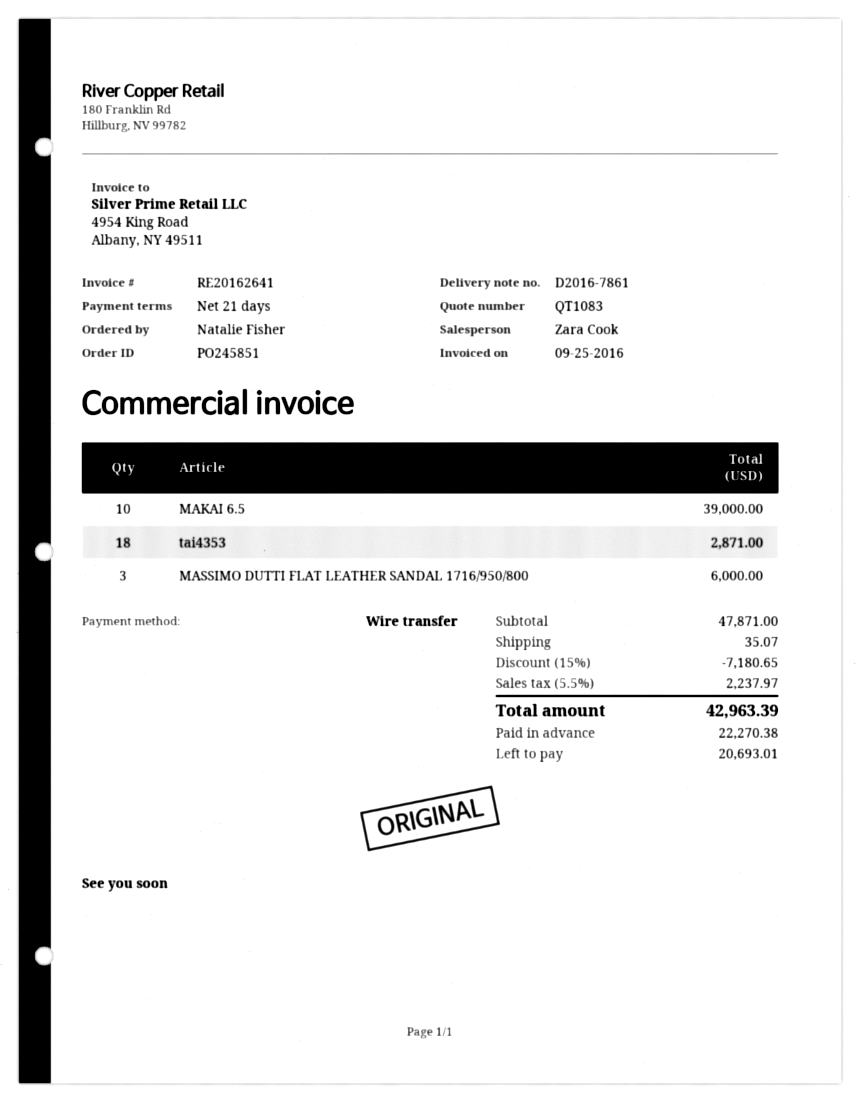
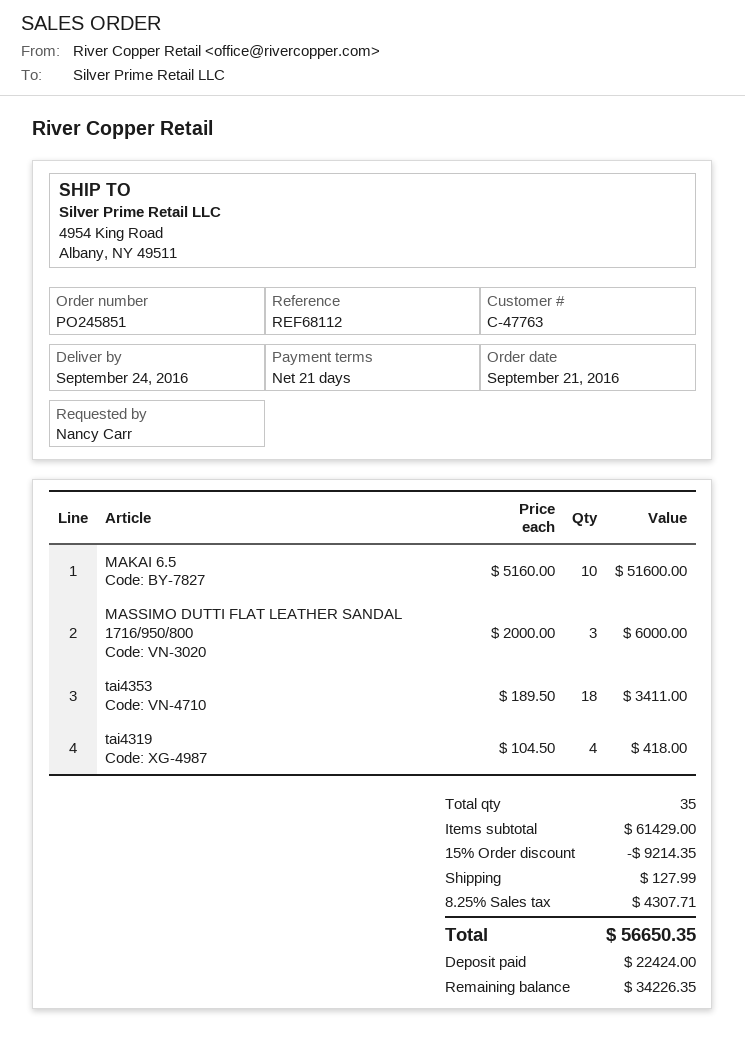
ordered by: Natalie Fisher -> Nancy Carr
MAKAI 6.5: 10 for 39000.00 -> 10 for 51600.00
tai4353: 18 for 2871.00 -> 18 for 3411.00
tai4319: none -> 4 for 418.00
subtotal: 47871.00 -> 61429.00
discount: 15% = 7180.65 -> 15% = 9214.35
shipping: 35.07 -> 127.99
tax: 5.5% = 2237.97 -> 8.25% = 4307.71
total: 42963.39 -> 56650.35
deposit: 22270.38 -> 22424.00
balance: 20693.01 -> 34226.35

